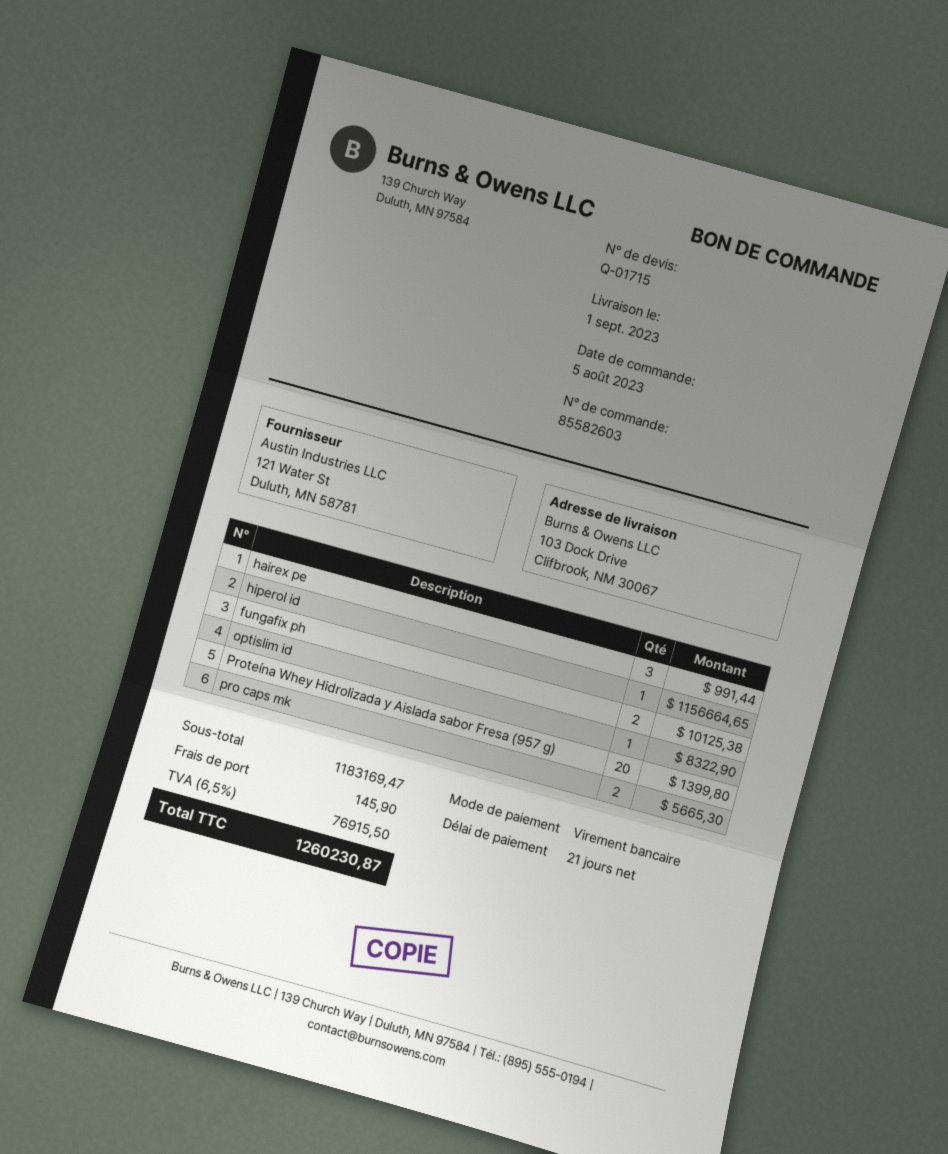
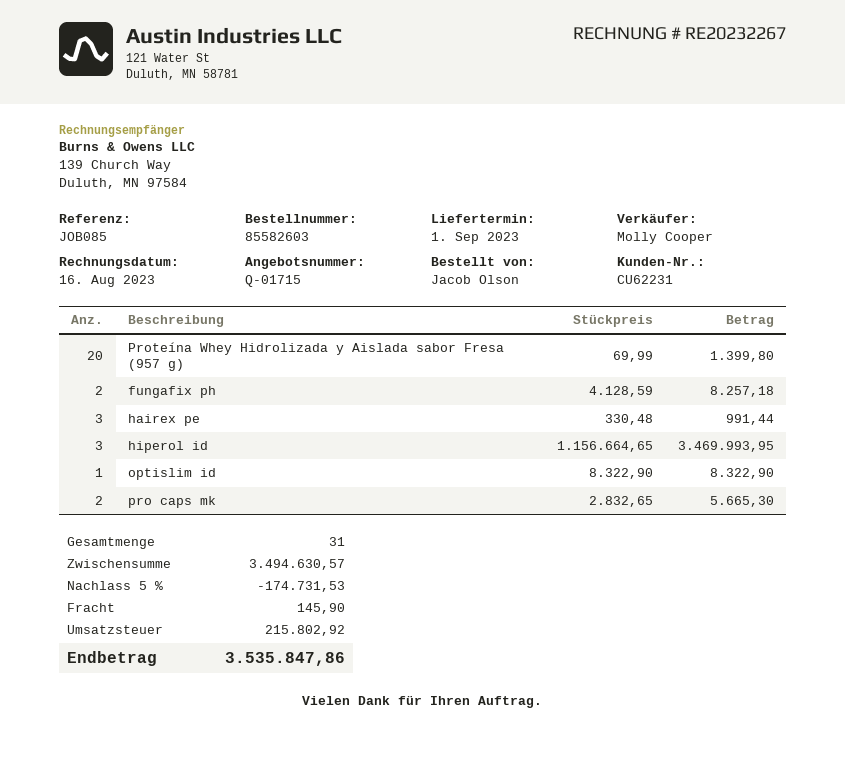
hiperol id: 1 for 1156664.65 -> 3 for 3469993.95
fungafix ph: 2 for 10125.38 -> 2 for 8257.18
subtotal: 1183169.47 -> 3494630.57
discount: none -> 5% = 174731.53
tax: 76915.50 -> 215802.92
total: 1260230.87 -> 3535847.86

